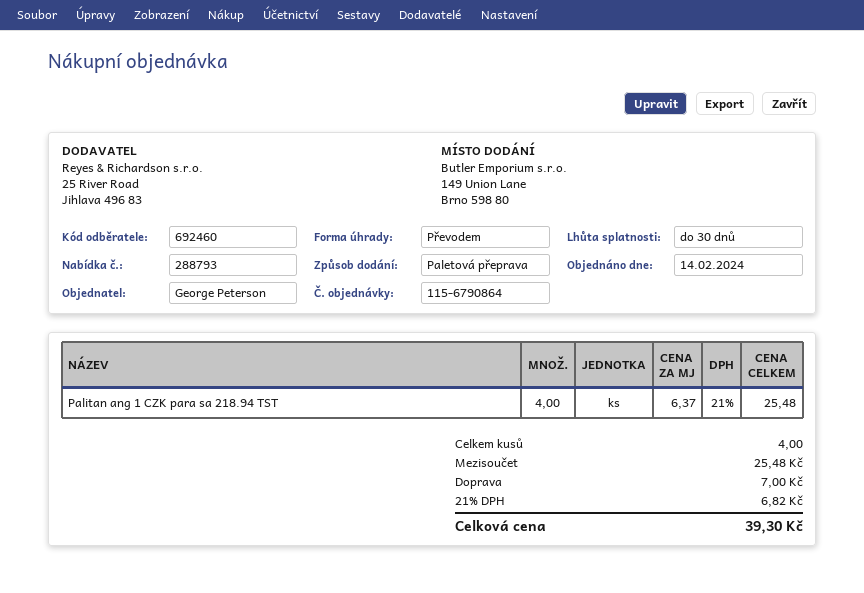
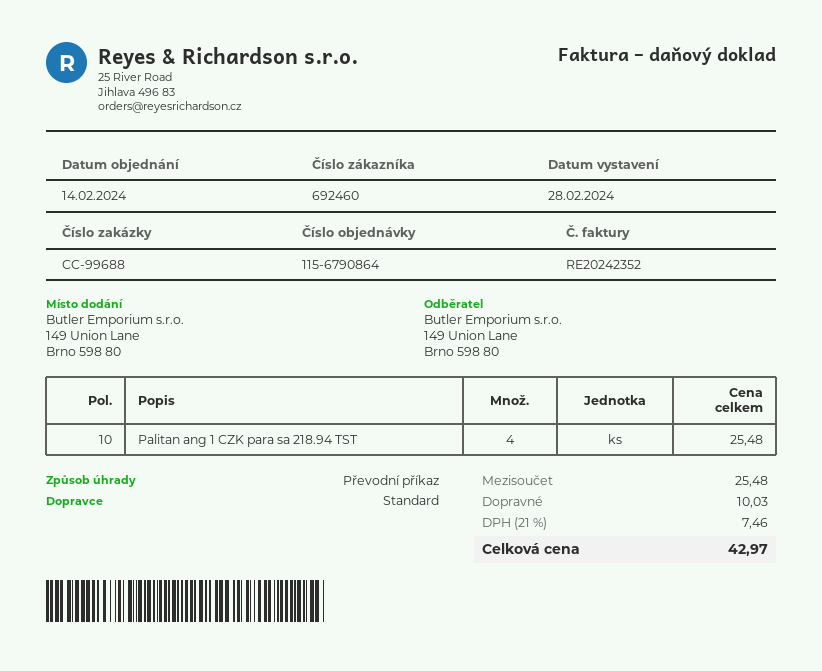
shipping method: pallet freight -> standard
shipping: 7.00 -> 10.03
tax: 21% = 6.82 -> 21% = 7.46
total: 39.30 -> 42.97

